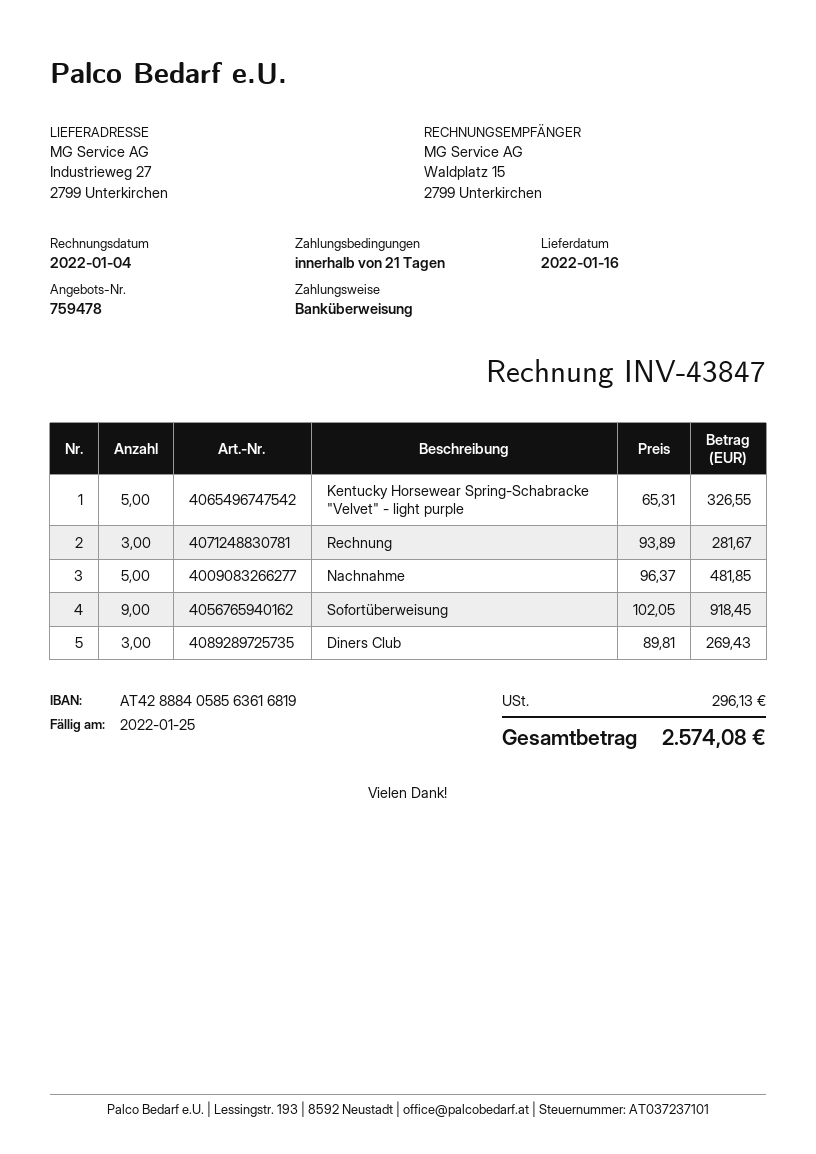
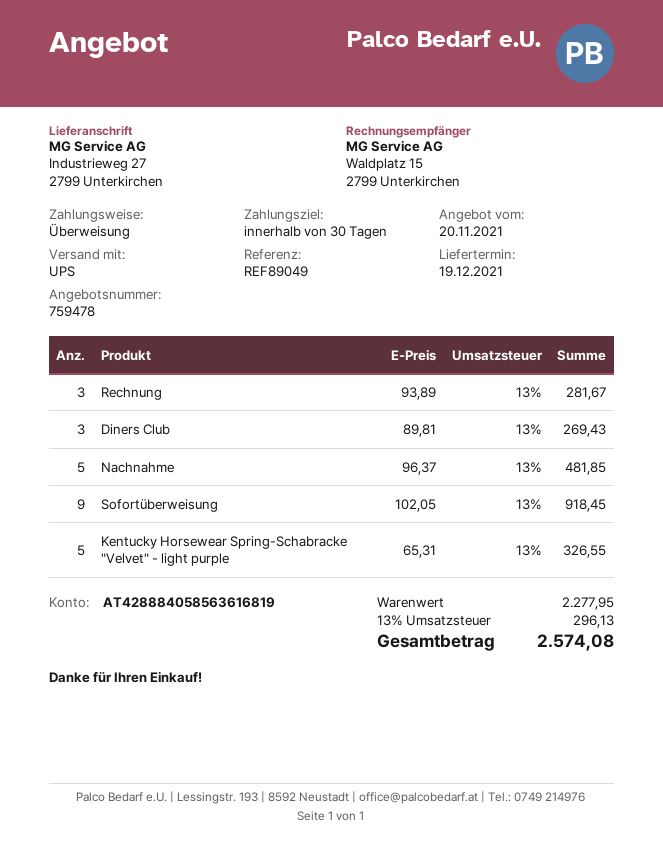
delivery date: 2022-01-16 -> 2021-12-19
payment terms: 21 days -> 30 days

